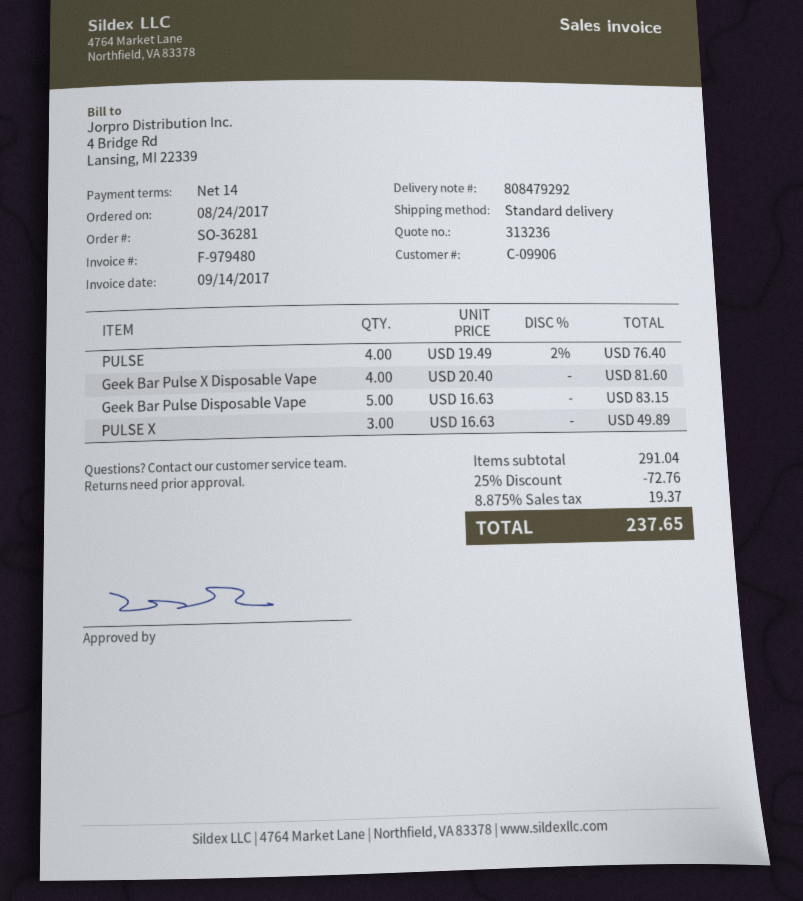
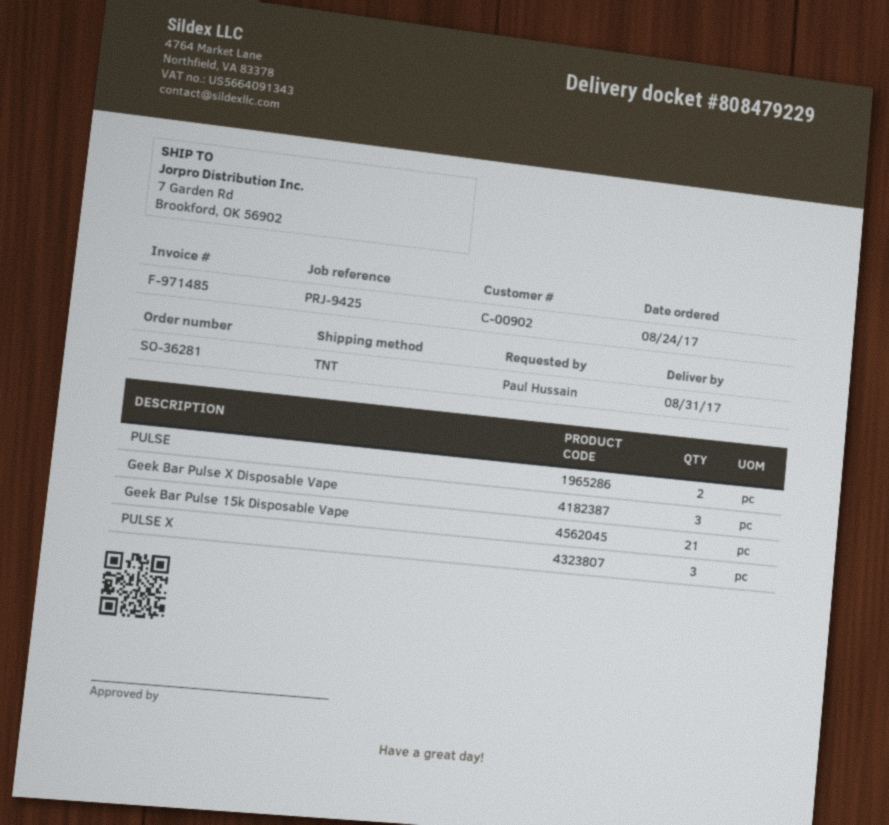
delivery note number: 808479292 -> 808479229
invoice number: F-979480 -> F-971485
customer number: C-09906 -> C-00902
shipping method: standard -> TNT
PULSE: 4 -> 2
Geek Bar Pulse X Disposable Vape: 4 -> 3
Geek Bar Pulse Disposable Vape: 5 -> none
Geek Bar Pulse 15k Disposable Vape: none -> 21

